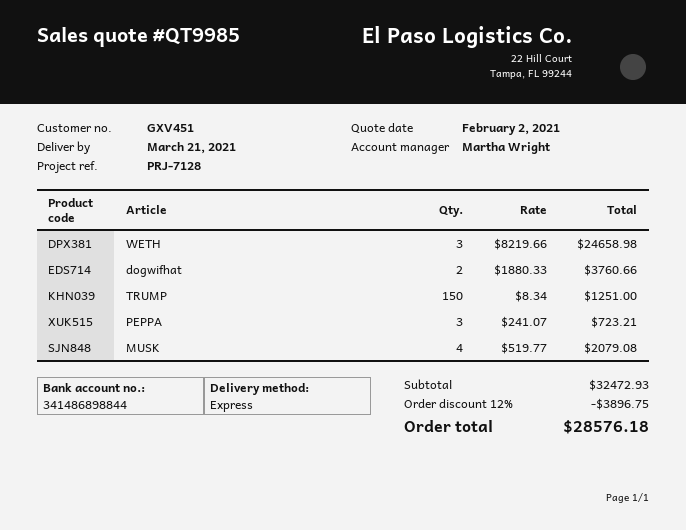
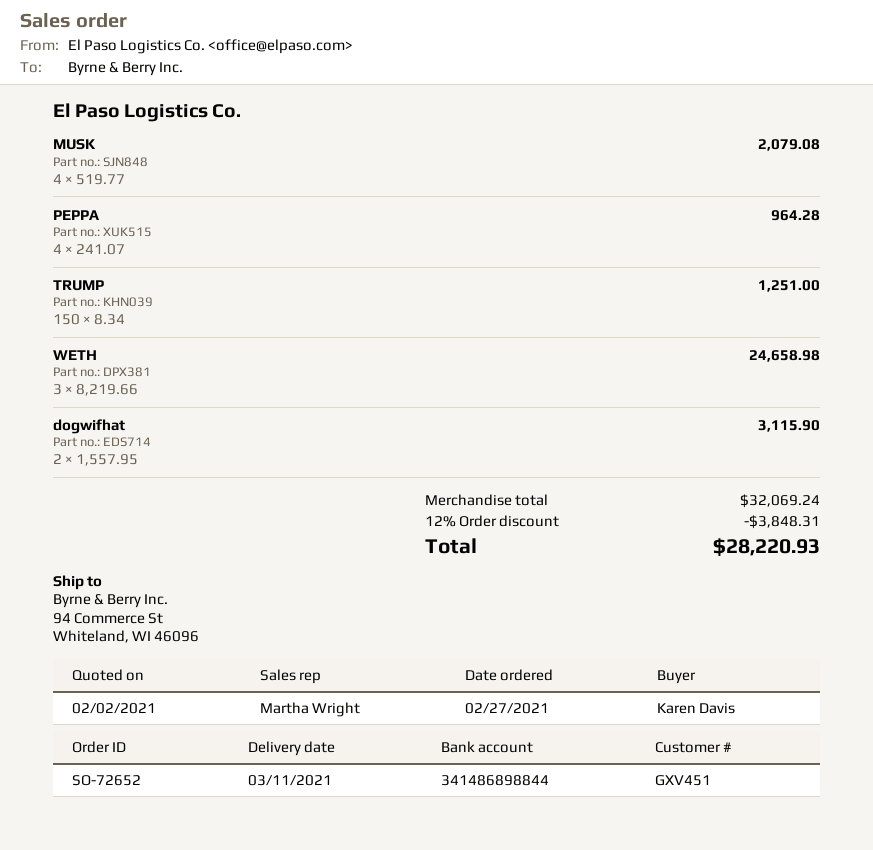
delivery date: 2021-03-21 -> 2021-03-11
dogwifhat: 2 x 1880.33 = 3760.66 -> 2 x 1557.95 = 3115.90
PEPPA: 3 x 241.07 = 723.21 -> 4 x 241.07 = 964.28
subtotal: 32472.93 -> 32069.24
discount: 12% = 3896.75 -> 12% = 3848.31
total: 28576.18 -> 28220.93

